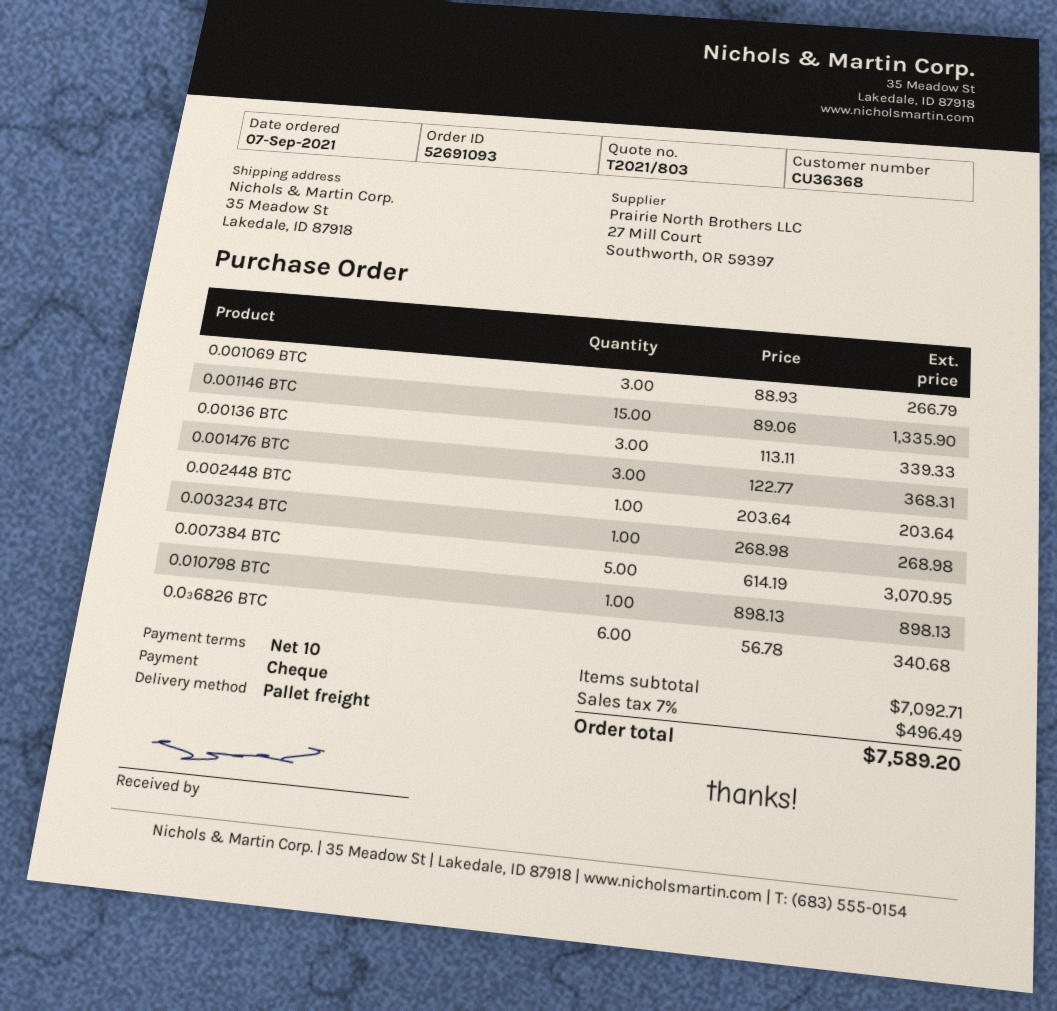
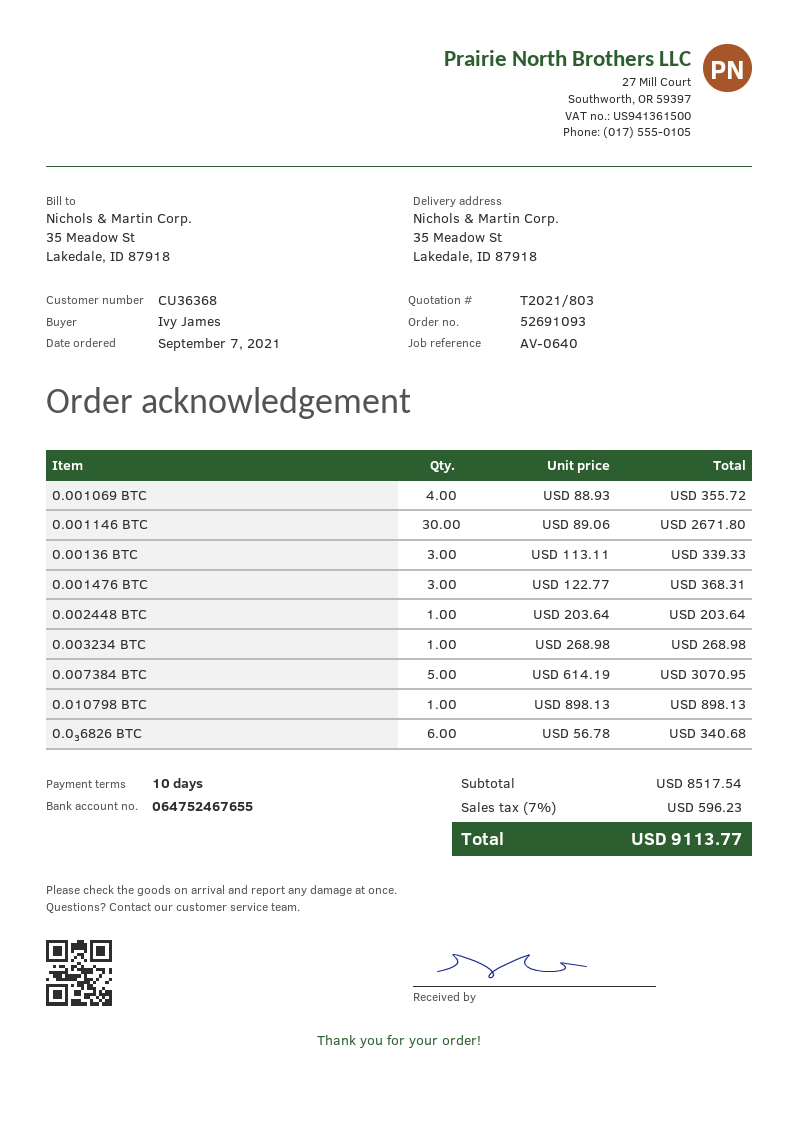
0.001069 BTC: 3 x 88.93 = 266.79 -> 4 x 88.93 = 355.72
0.001146 BTC: 15 x 89.06 = 1335.90 -> 30 x 89.06 = 2671.80
subtotal: 7092.71 -> 8517.54
tax: 7% = 496.49 -> 7% = 596.23
total: 7589.20 -> 9113.77

